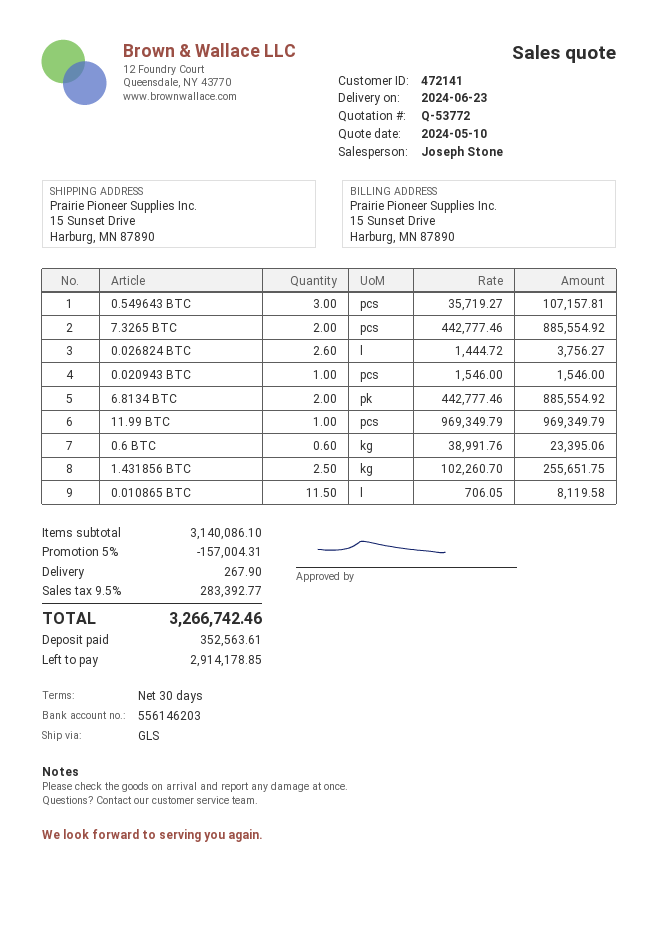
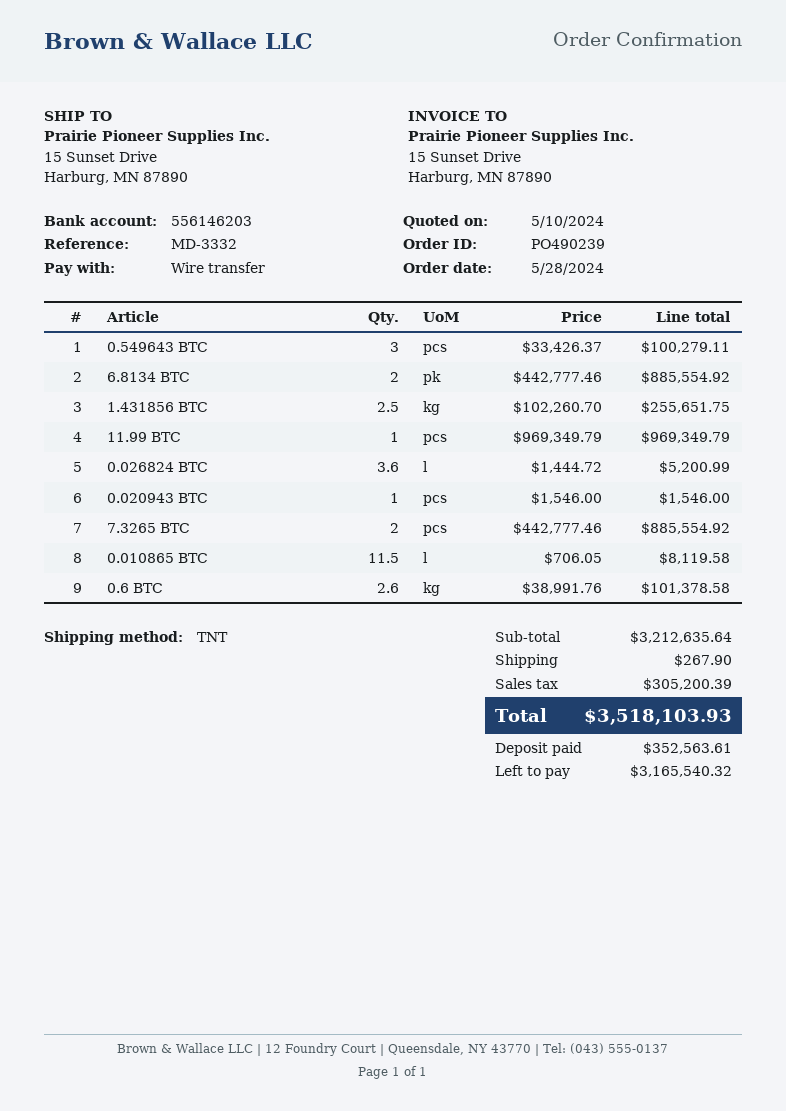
shipping method: GLS -> TNT
0.549643 BTC: 3 x 35719.27 = 107157.81 -> 3 x 33426.37 = 100279.11
0.026824 BTC: 2.6 x 1444.72 = 3756.27 -> 3.6 x 1444.72 = 5200.99
0.6 BTC: 0.6 x 38991.76 = 23395.06 -> 2.6 x 38991.76 = 101378.58
subtotal: 3140086.10 -> 3212635.64
discount: 5% = 157004.31 -> none
tax: 283392.77 -> 305200.39
total: 3266742.46 -> 3518103.93
balance: 2914178.85 -> 3165540.32

